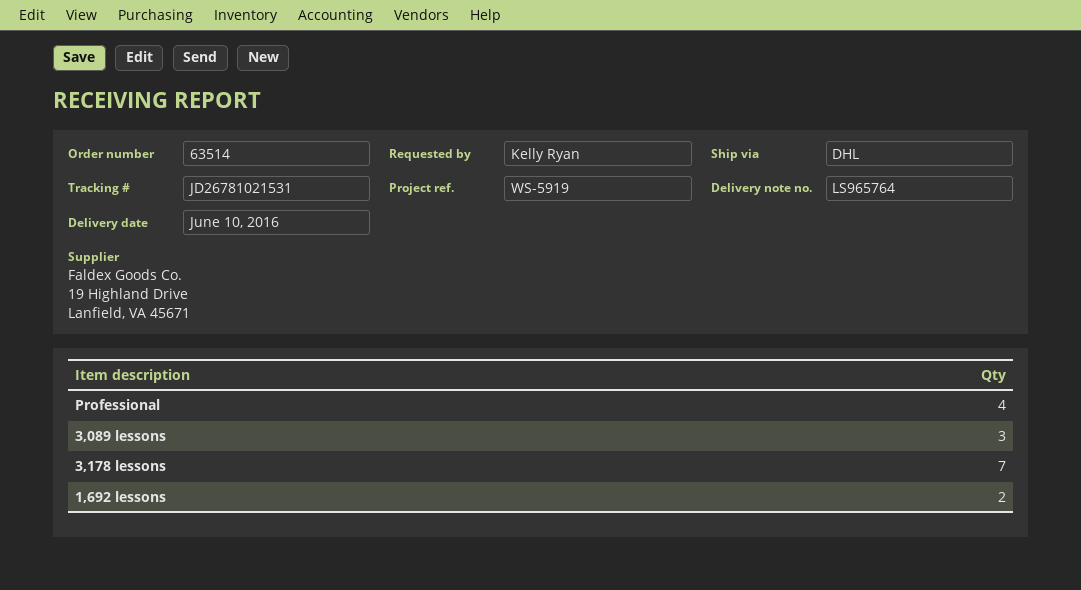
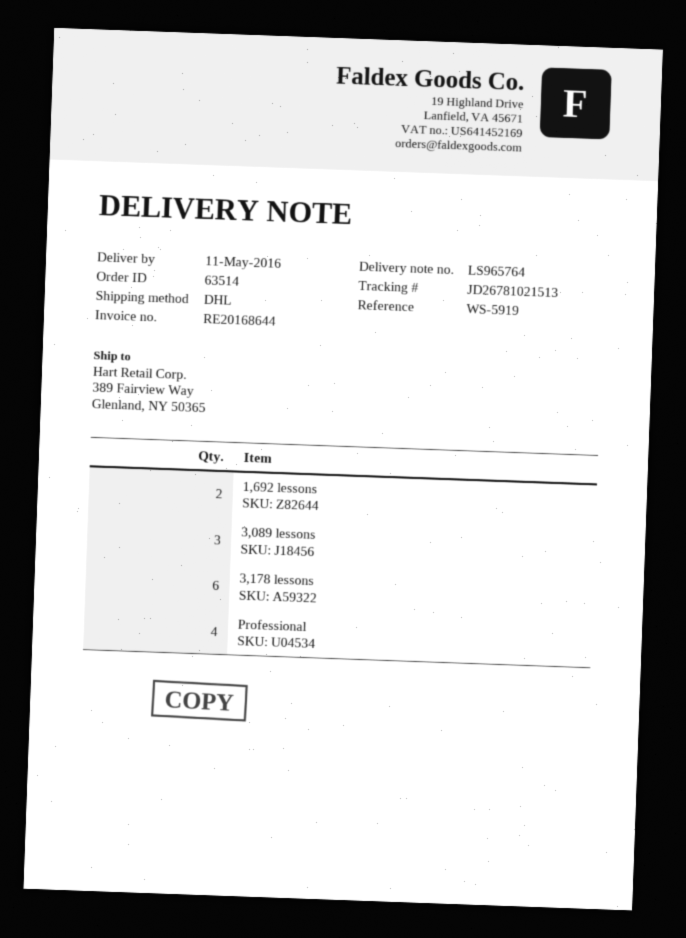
delivery date: 2016-06-10 -> 2016-05-11
tracking number: JD26781021531 -> JD26781021513
3,178 lessons: 7 -> 6

